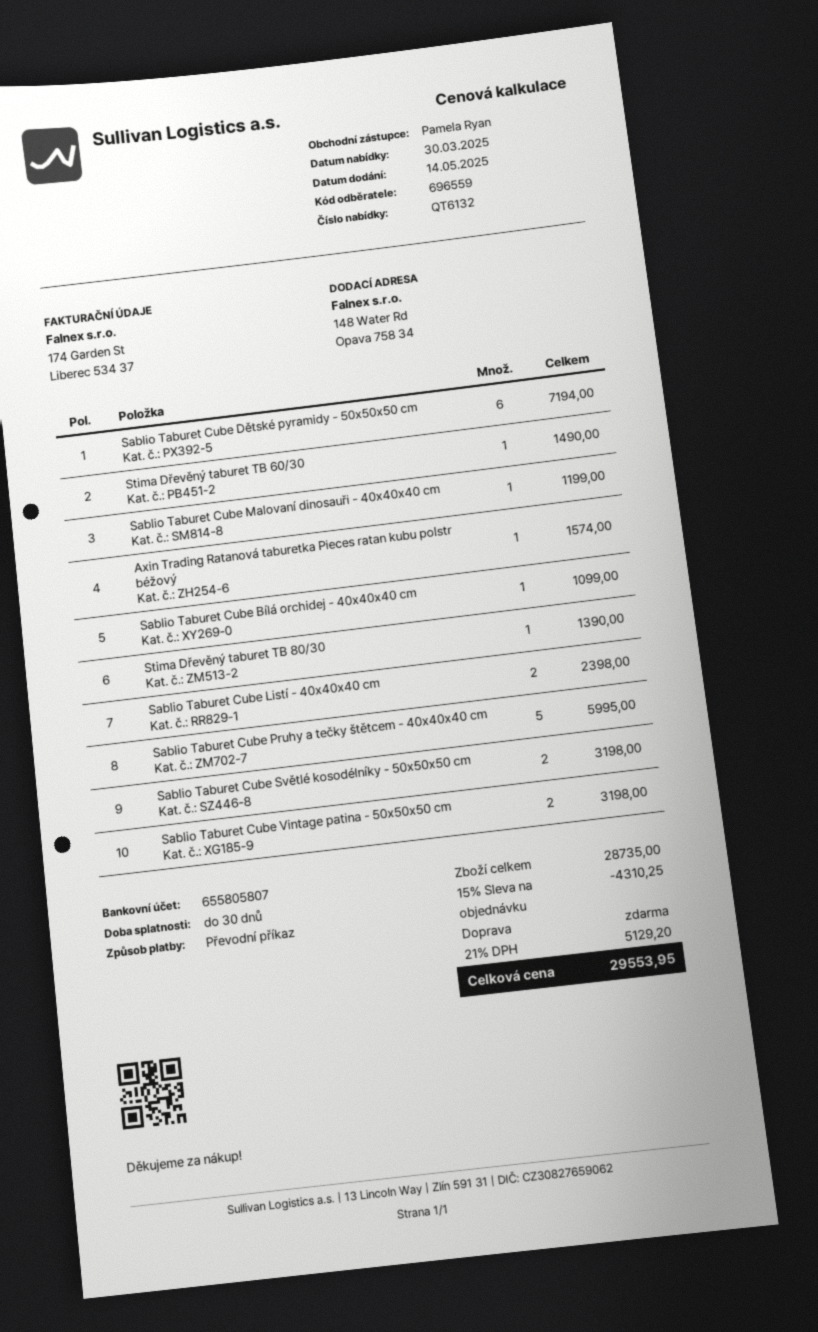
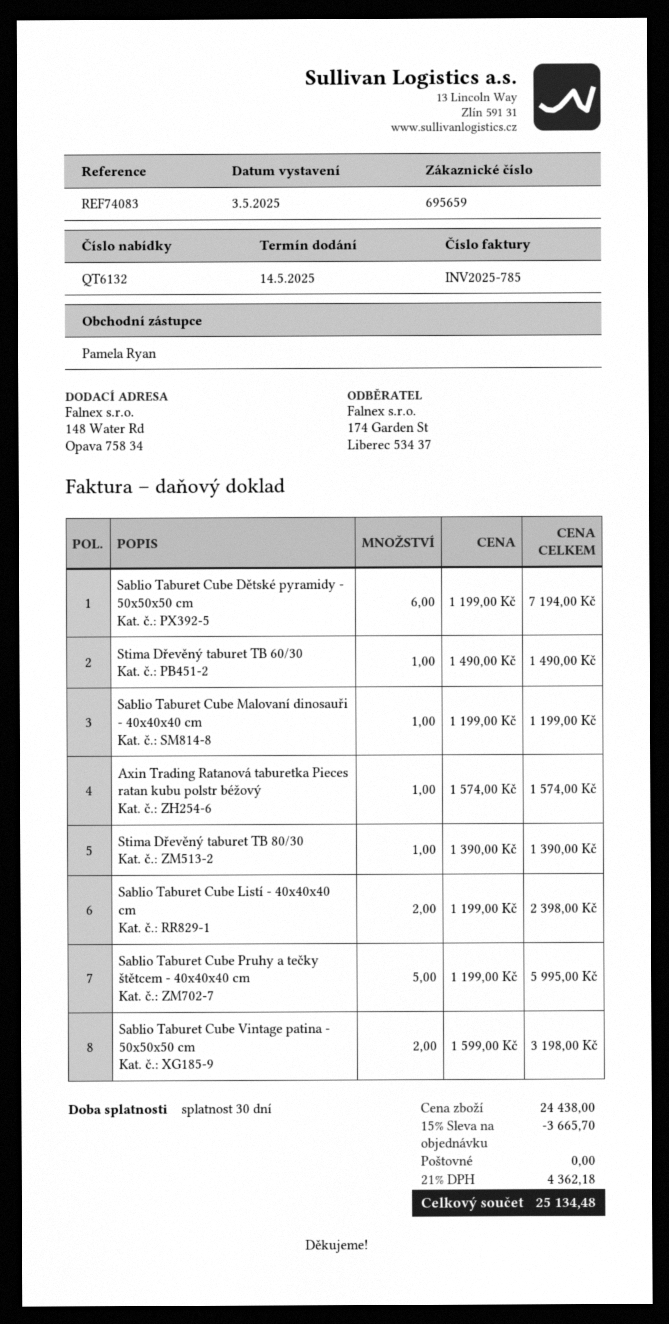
customer number: 696559 -> 695659
Sablio Taburet Cube Bílá orchidej - 40x40x40 cm: 1 for 1099.00 -> none
Sablio Taburet Cube Světlé kosodélníky - 50x50x50 cm: 2 for 3198.00 -> none
subtotal: 28735.00 -> 24438.00
discount: 15% = 4310.25 -> 15% = 3665.70
tax: 21% = 5129.20 -> 21% = 4362.18
total: 29553.95 -> 25134.48

